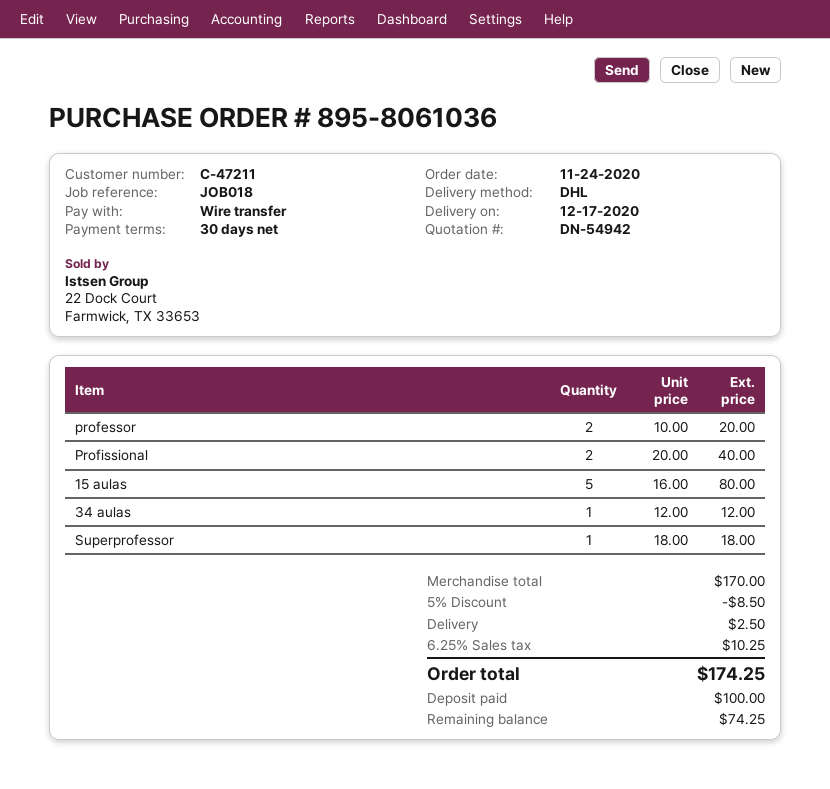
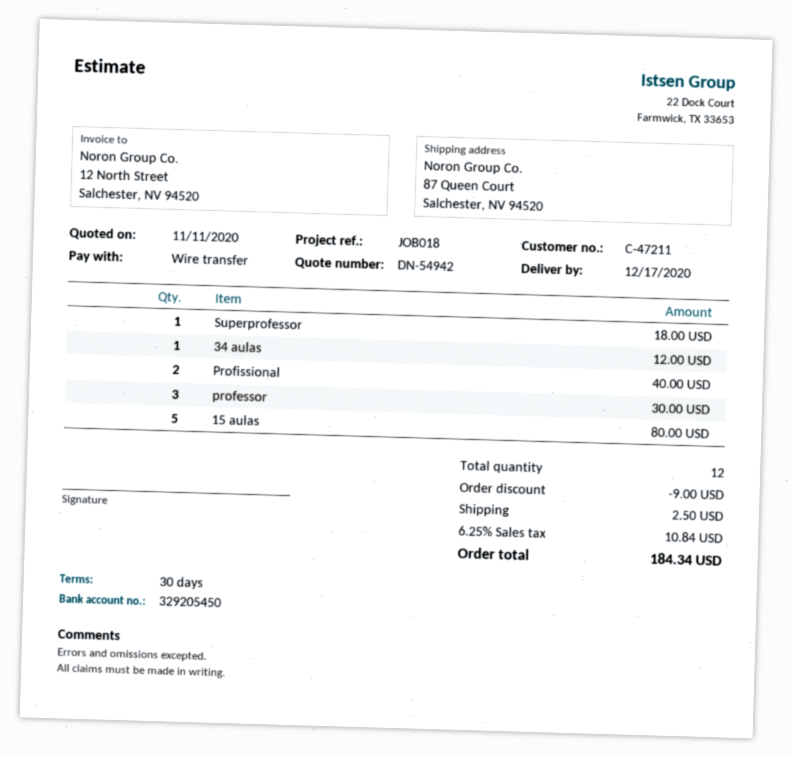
professor: 2 for 20.00 -> 3 for 30.00
discount: 8.50 -> 9.00
tax: 6.25% = 10.25 -> 6.25% = 10.84
total: 174.25 -> 184.34

